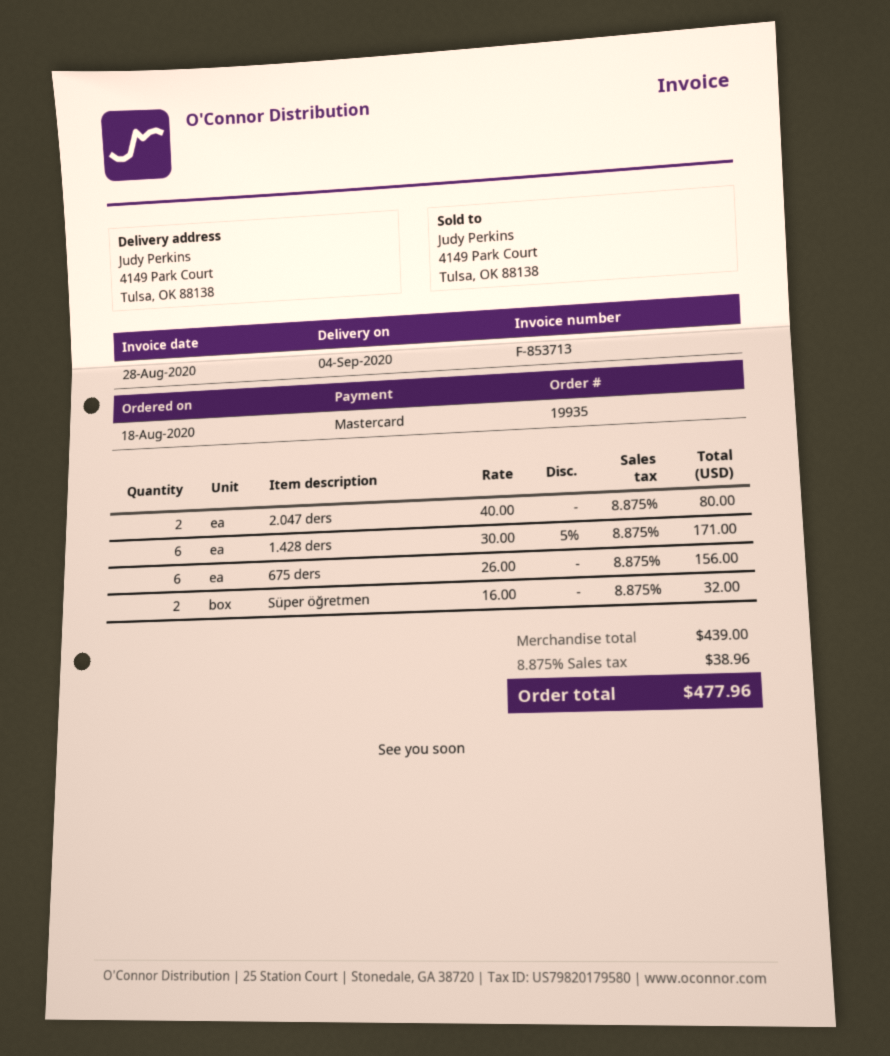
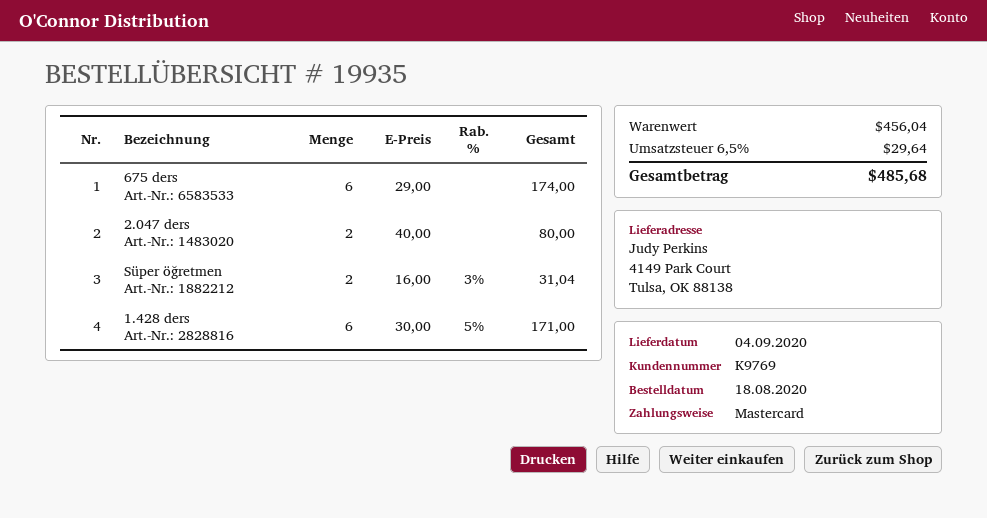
675 ders: 6 x 26.00 = 156.00 -> 6 x 29.00 = 174.00
Süper öğretmen: 2 x 16.00 = 32.00 -> 2 x 16.00 - 3% = 31.04
subtotal: 439.00 -> 456.04
tax: 8.875% = 38.96 -> 6.5% = 29.64
total: 477.96 -> 485.68

